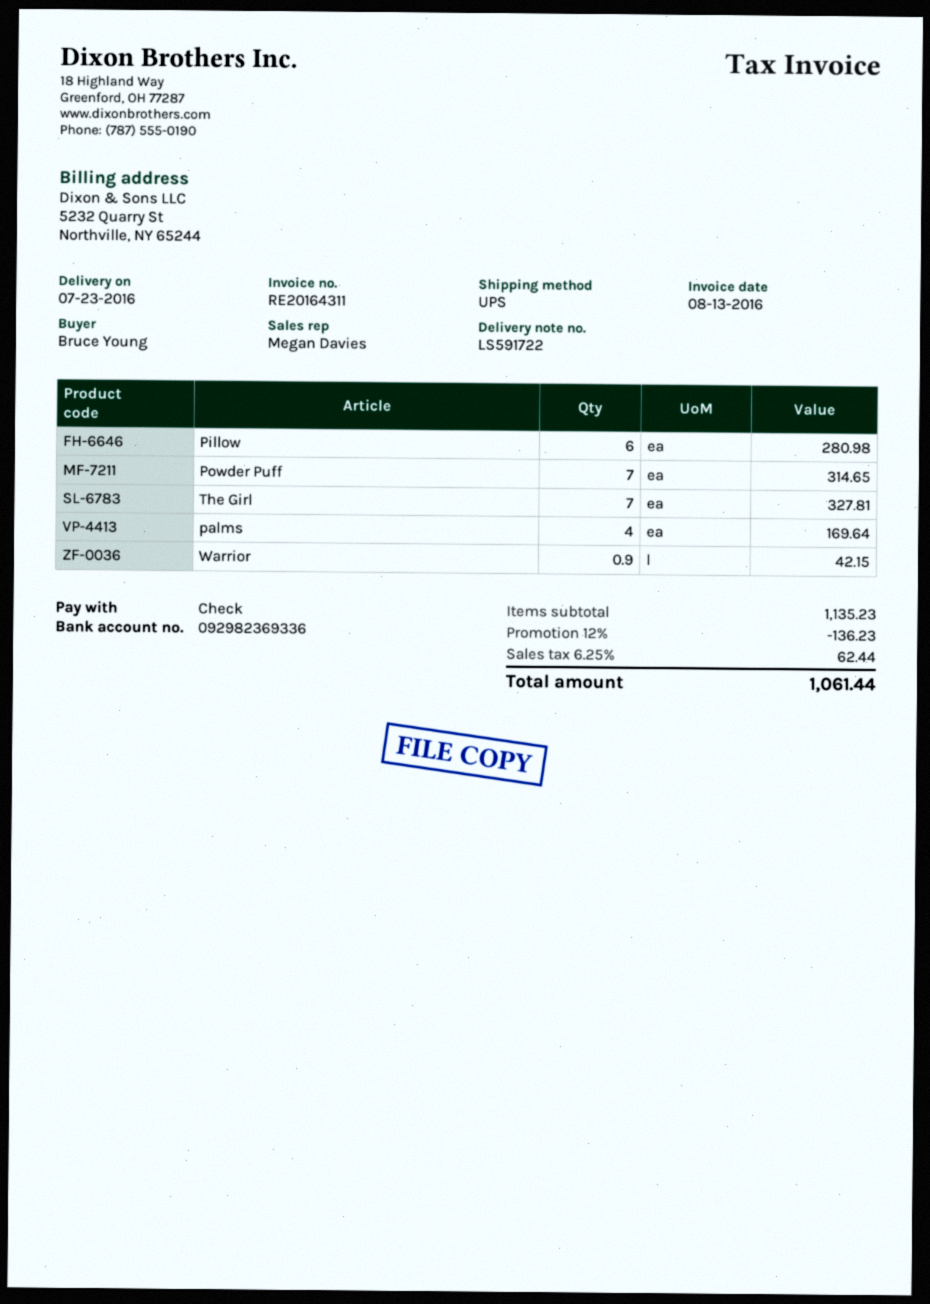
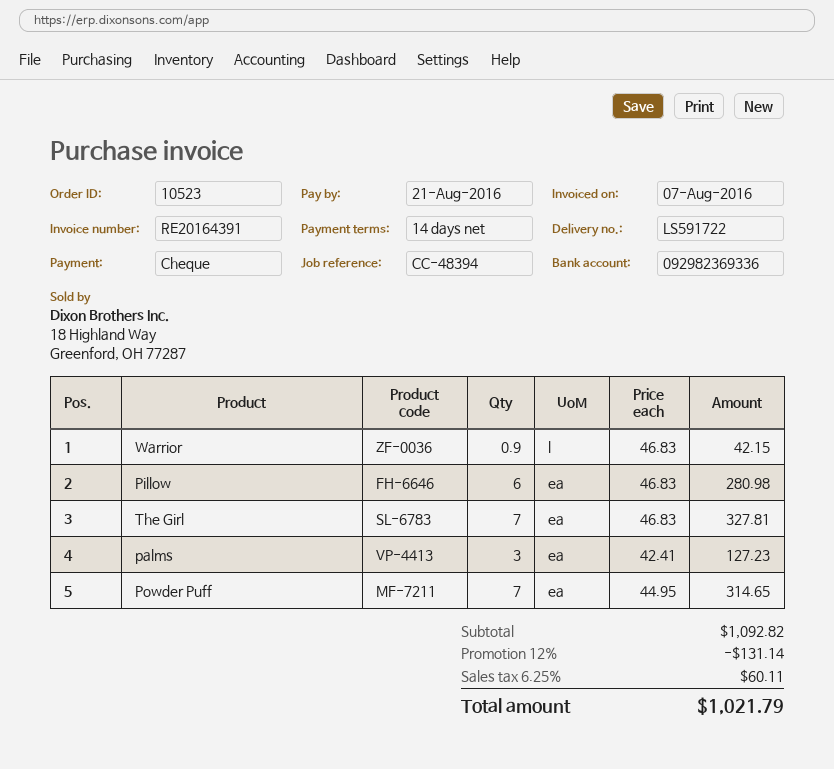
invoice number: RE20164311 -> RE20164391
invoice date: 2016-08-13 -> 2016-08-07
palms: 4 for 169.64 -> 3 for 127.23
subtotal: 1135.23 -> 1092.82
discount: 12% = 136.23 -> 12% = 131.14
tax: 6.25% = 62.44 -> 6.25% = 60.11
total: 1061.44 -> 1021.79

